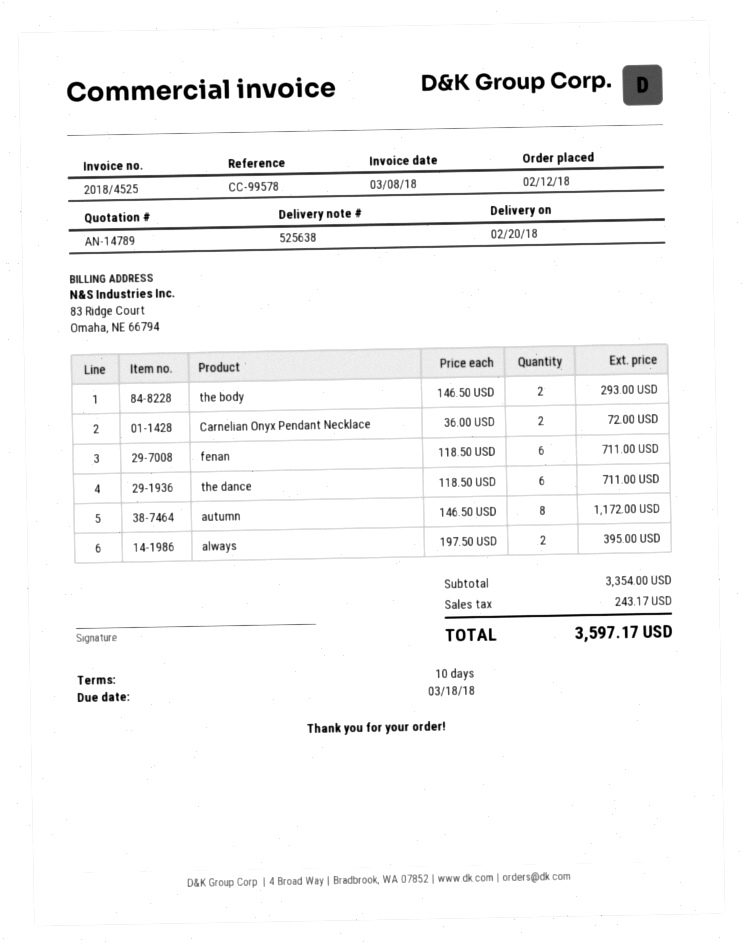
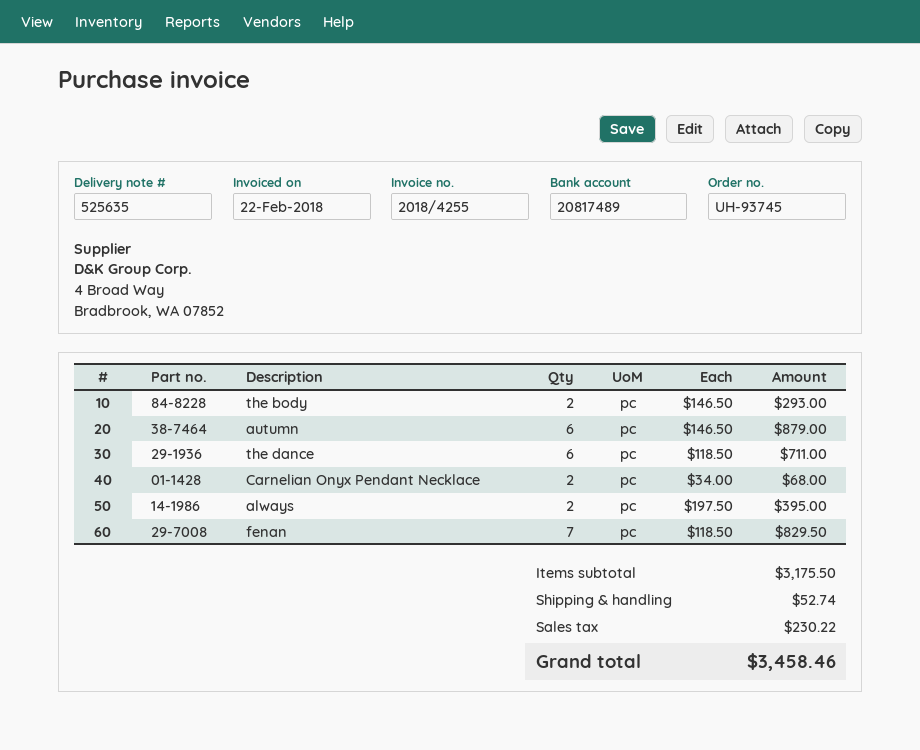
delivery note number: 525638 -> 525635
invoice number: 2018/4525 -> 2018/4255
invoice date: 2018-03-08 -> 2018-02-22
Carnelian Onyx Pendant Necklace: 2 x 36.00 = 72.00 -> 2 x 34.00 = 68.00
fenan: 6 x 118.50 = 711.00 -> 7 x 118.50 = 829.50
autumn: 8 x 146.50 = 1172.00 -> 6 x 146.50 = 879.00
subtotal: 3354.00 -> 3175.50
shipping: none -> 52.74
tax: 243.17 -> 230.22
total: 3597.17 -> 3458.46

